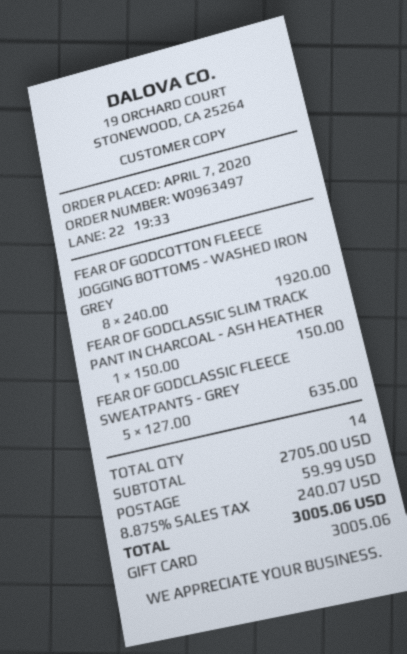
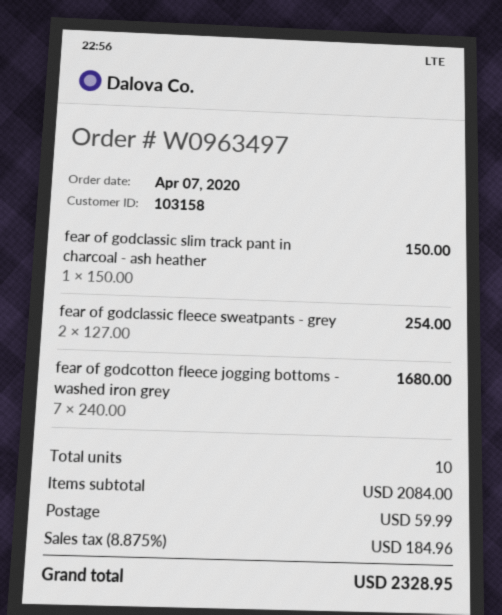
FEAR OF GODCOTTON FLEECE JOGGING BOTTOMS - WASHED IRON GREY: 8 x 240.00 = 1920.00 -> 7 x 240.00 = 1680.00
FEAR OF GODCLASSIC FLEECE SWEATPANTS - GREY: 5 x 127.00 = 635.00 -> 2 x 127.00 = 254.00
total quantity: 14 -> 10
subtotal: 2705.00 -> 2084.00
tax: 8.875% = 240.07 -> 8.875% = 184.96
total: 3005.06 -> 2328.95

